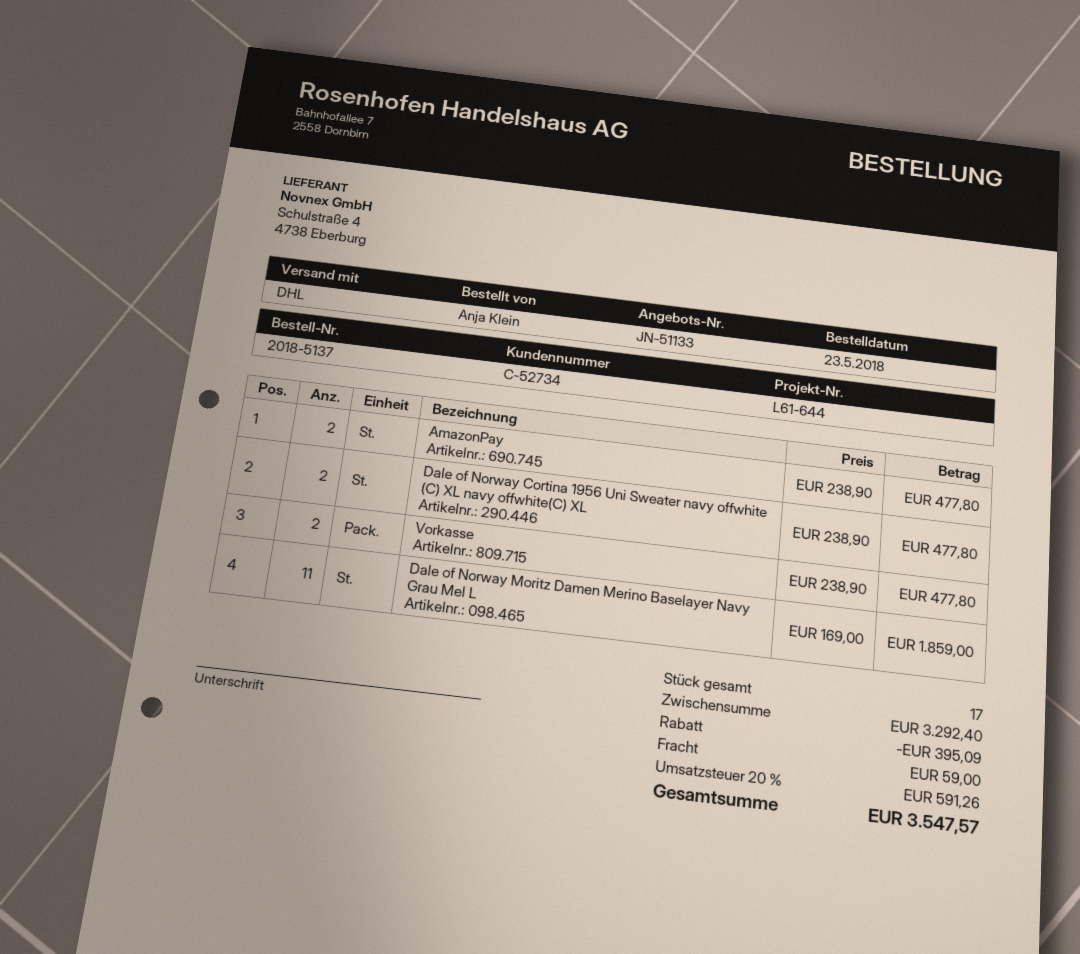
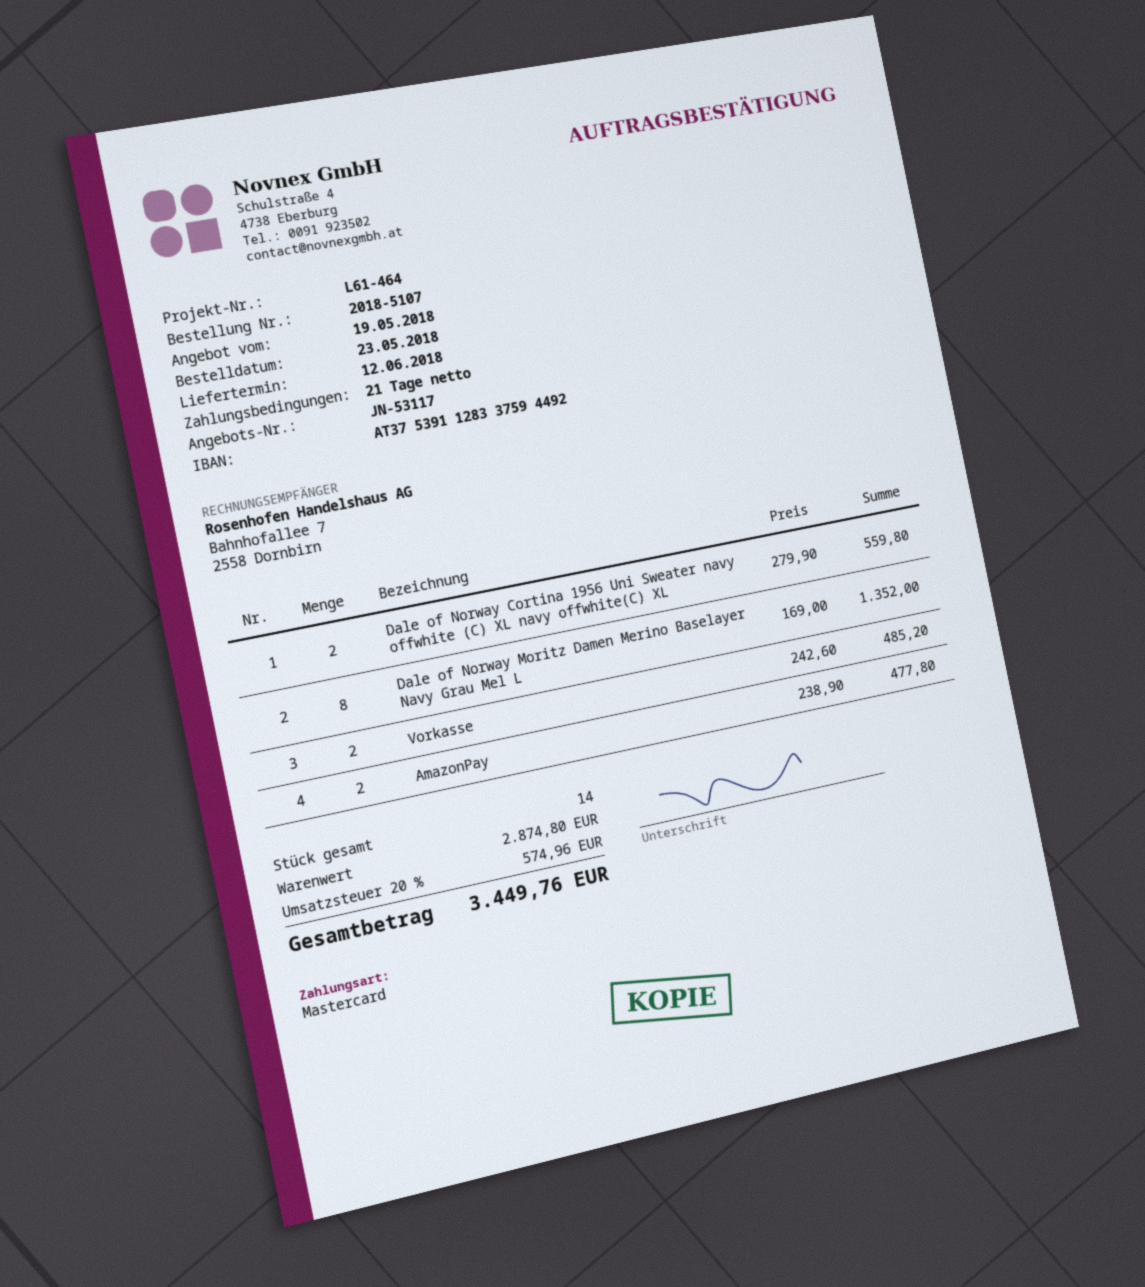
quote number: JN-51133 -> JN-53117
order number: 2018-5137 -> 2018-5107
reference: L61-644 -> L61-464
Dale of Norway Cortina 1956 Uni Sweater navy offwhite (C) XL navy offwhite(C) XL: 2 x 238.90 = 477.80 -> 2 x 279.90 = 559.80
Vorkasse: 2 x 238.90 = 477.80 -> 2 x 242.60 = 485.20
Dale of Norway Moritz Damen Merino Baselayer Navy Grau Mel L: 11 x 169.00 = 1859.00 -> 8 x 169.00 = 1352.00
total quantity: 17 -> 14
subtotal: 3292.40 -> 2874.80
discount: 395.09 -> none
shipping: 59.00 -> none
tax: 20% = 591.26 -> 20% = 574.96
total: 3547.57 -> 3449.76

